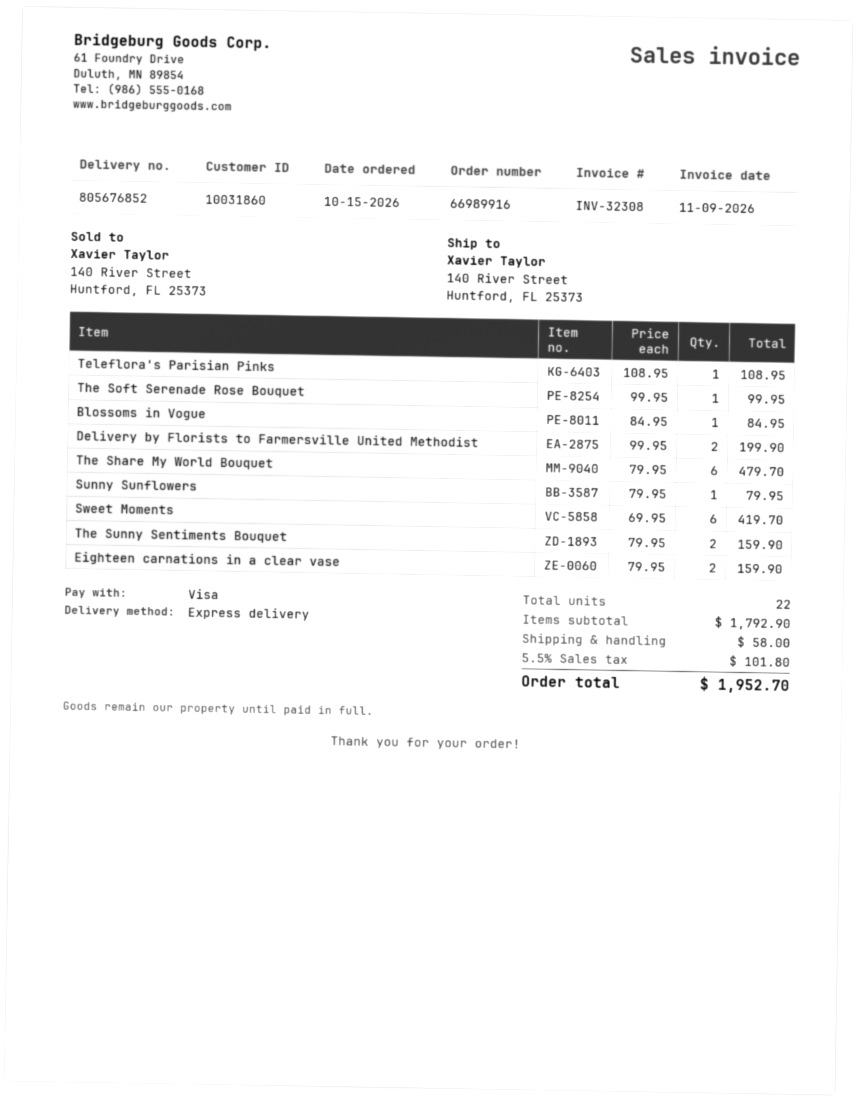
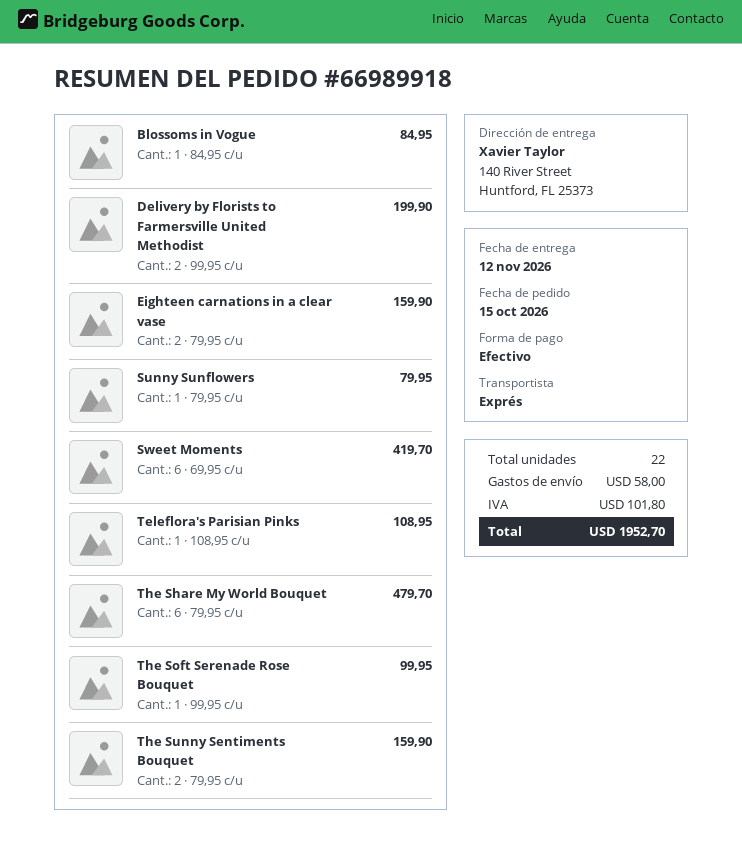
order number: 66989916 -> 66989918
payment method: Visa -> cash

